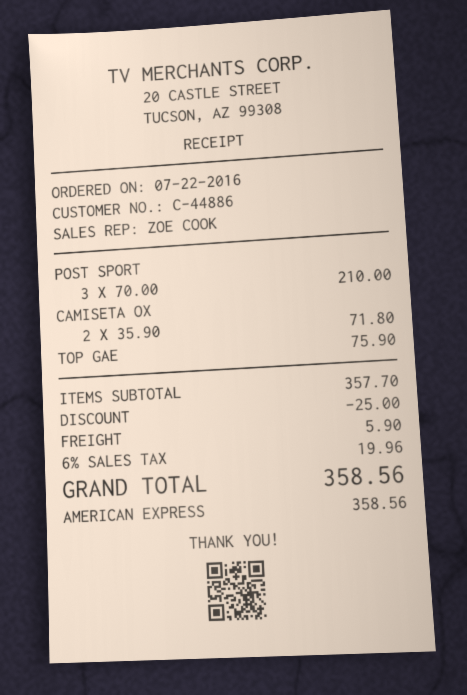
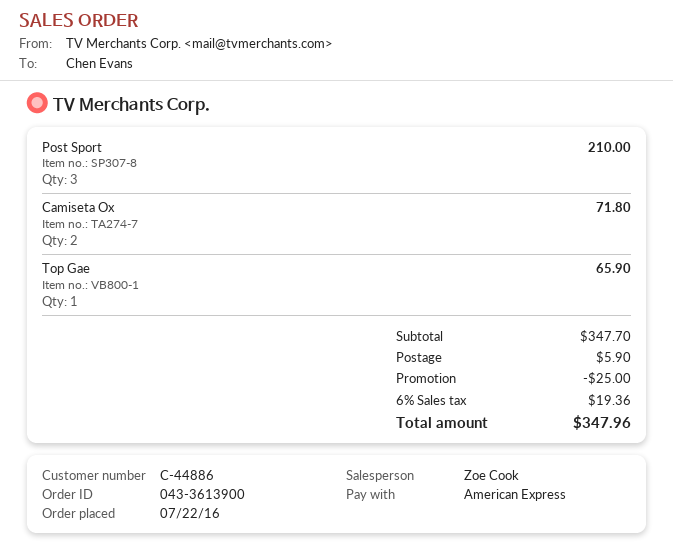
TOP GAE: 1 for 75.90 -> 1 for 65.90
subtotal: 357.70 -> 347.70
tax: 6% = 19.96 -> 6% = 19.36
total: 358.56 -> 347.96

